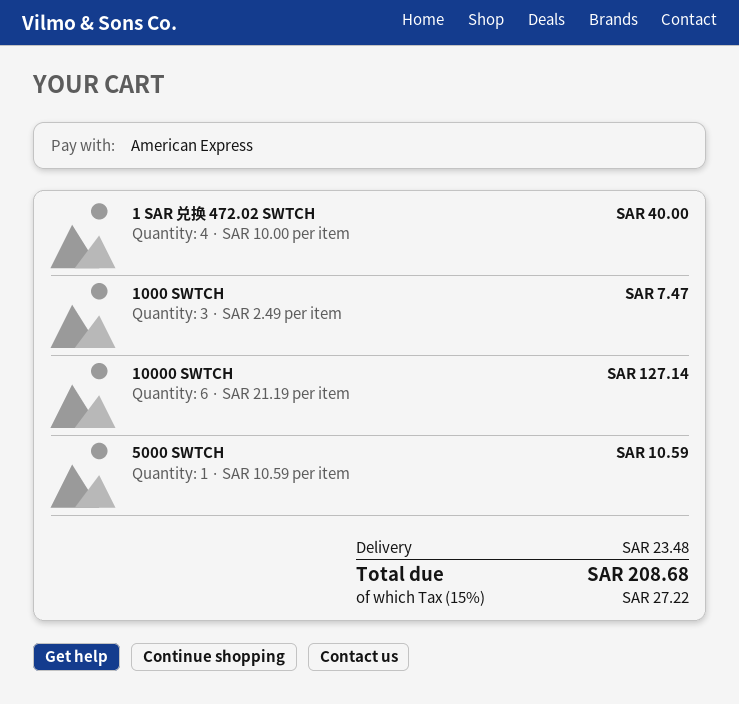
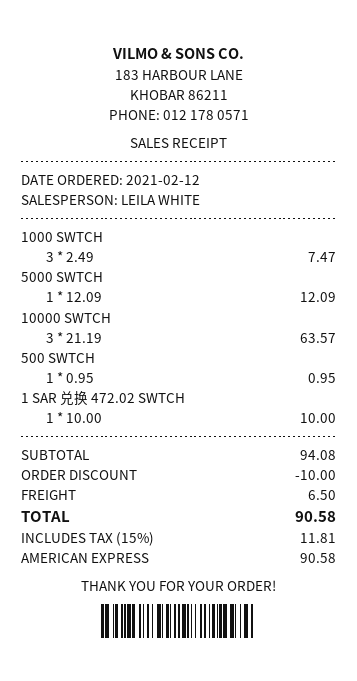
1 SAR 兑换 472.02 SWTCH: 4 x 10.00 = 40.00 -> 1 x 10.00 = 10.00
10000 SWTCH: 6 x 21.19 = 127.14 -> 3 x 21.19 = 63.57
5000 SWTCH: 1 x 10.59 = 10.59 -> 1 x 12.09 = 12.09
500 SWTCH: none -> 1 x 0.95 = 0.95
discount: none -> 10.00
shipping: 23.48 -> 6.50
tax: 15% = 27.22 -> 15% = 11.81
total: 208.68 -> 90.58

